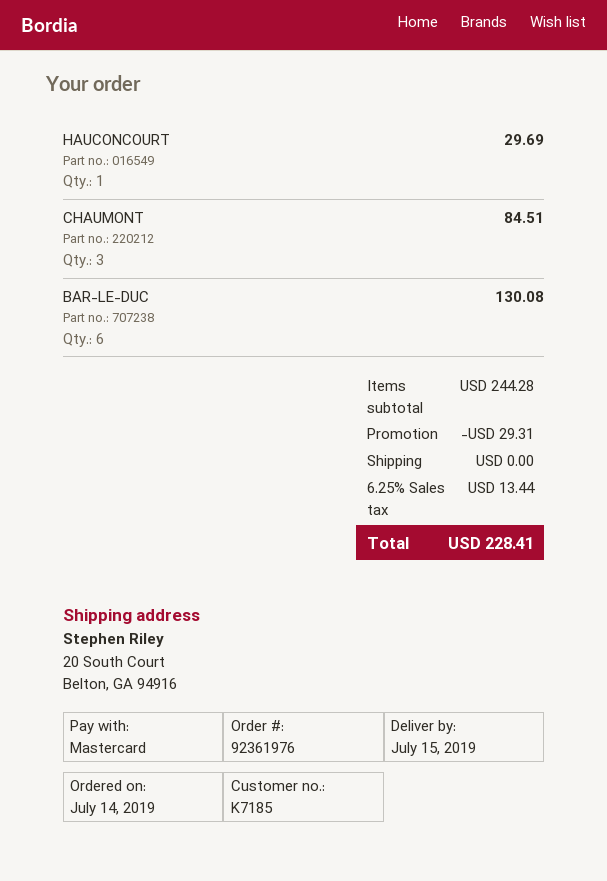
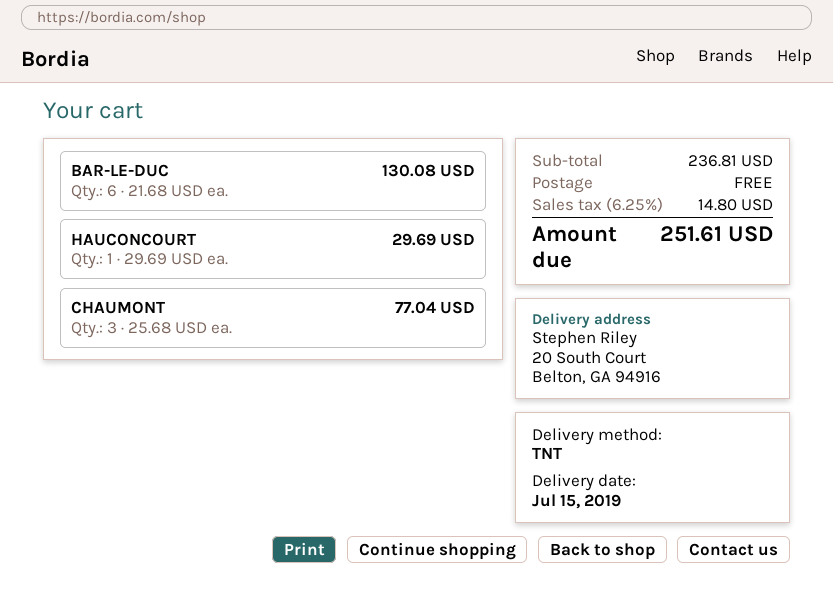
CHAUMONT: 3 for 84.51 -> 3 for 77.04
subtotal: 244.28 -> 236.81
discount: 29.31 -> none
tax: 6.25% = 13.44 -> 6.25% = 14.80
total: 228.41 -> 251.61

